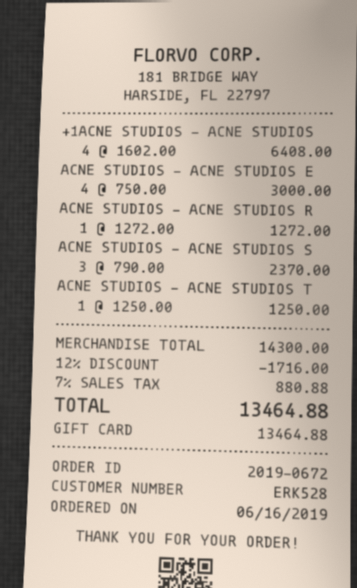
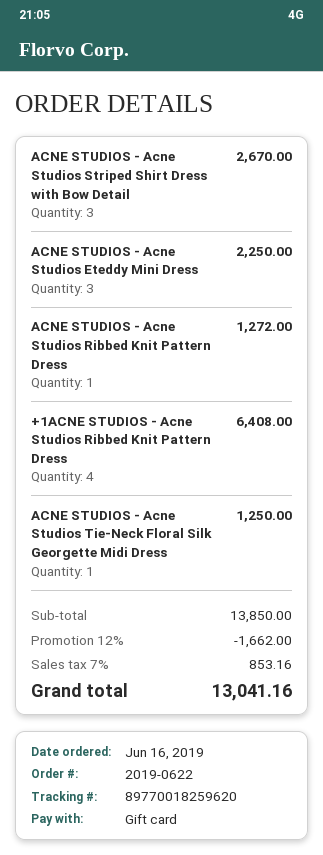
order number: 2019-0672 -> 2019-0622
ACNE STUDIOS - ACNE STUDIOS E: 4 for 3000.00 -> 3 for 2250.00
ACNE STUDIOS - ACNE STUDIOS S: 3 for 2370.00 -> 3 for 2670.00
subtotal: 14300.00 -> 13850.00
discount: 12% = 1716.00 -> 12% = 1662.00
tax: 7% = 880.88 -> 7% = 853.16
total: 13464.88 -> 13041.16

